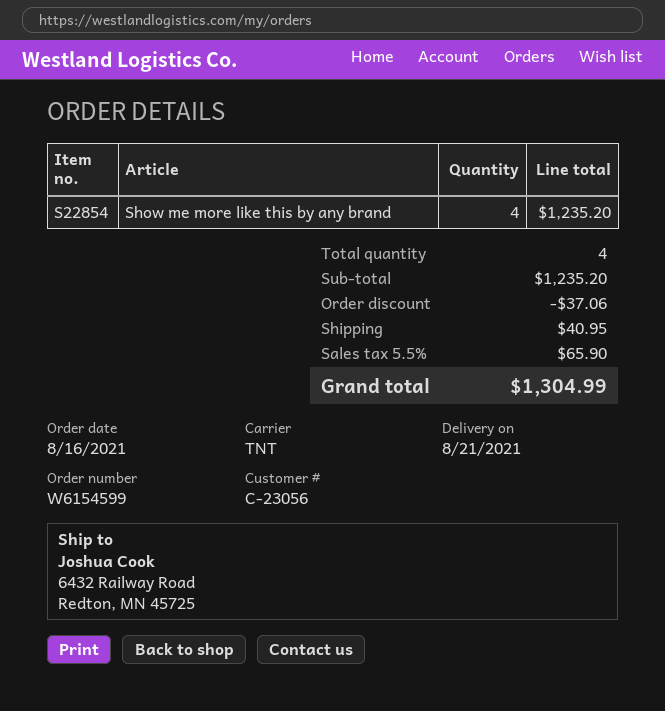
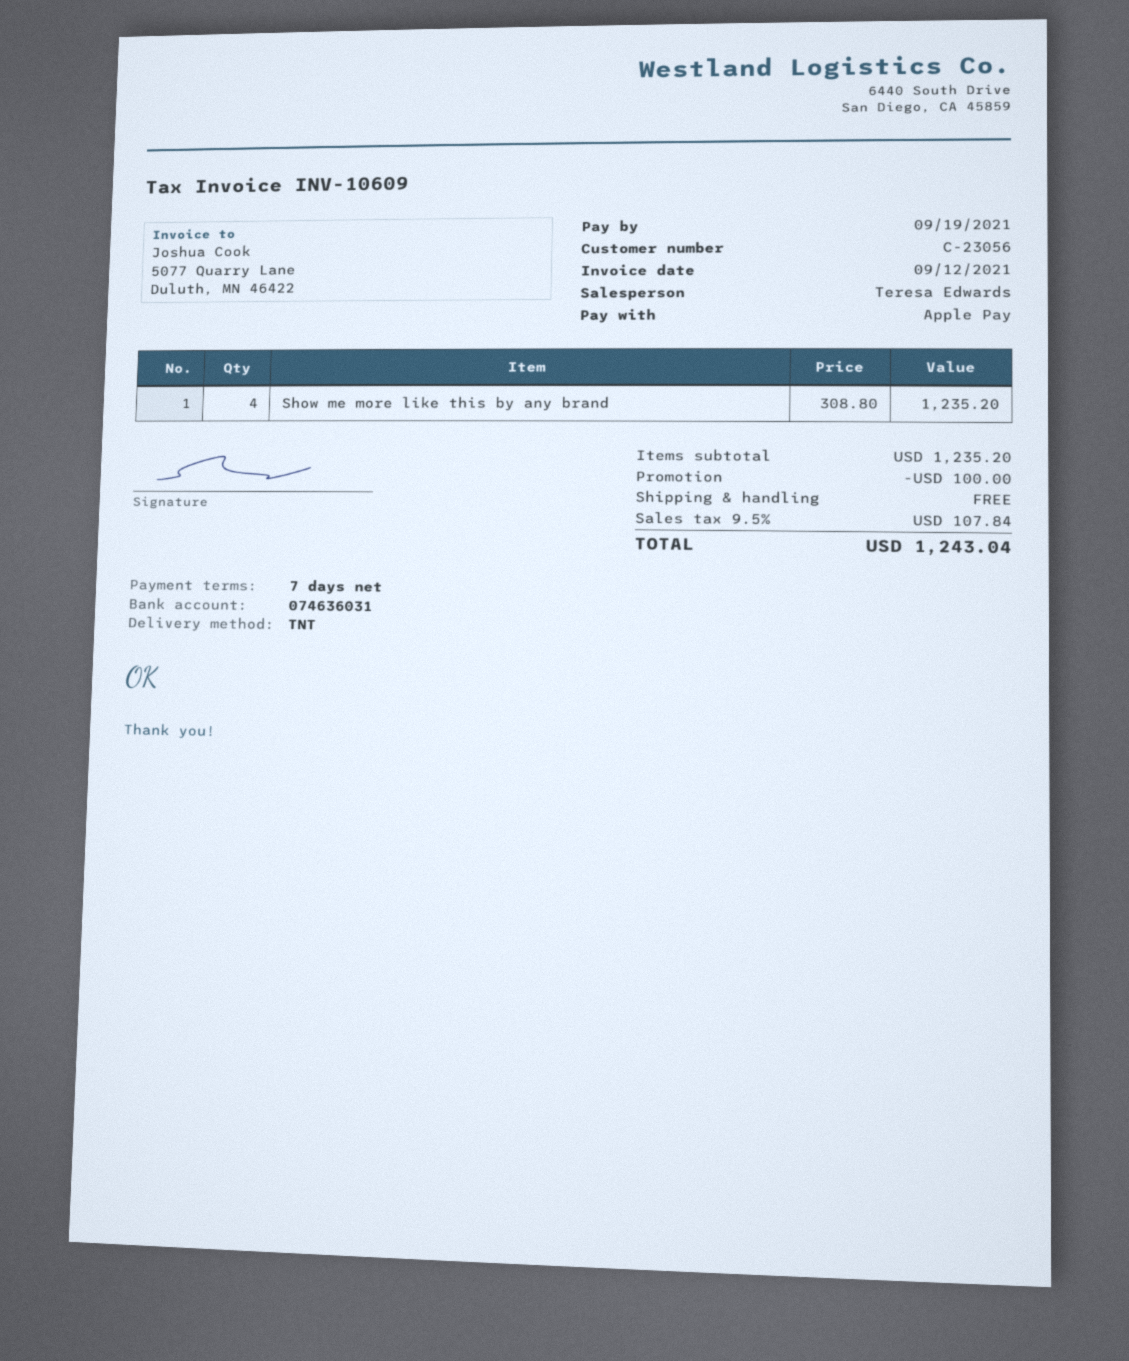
discount: 37.06 -> 100.00
shipping: 40.95 -> 0.00
tax: 5.5% = 65.90 -> 9.5% = 107.84
total: 1304.99 -> 1243.04

